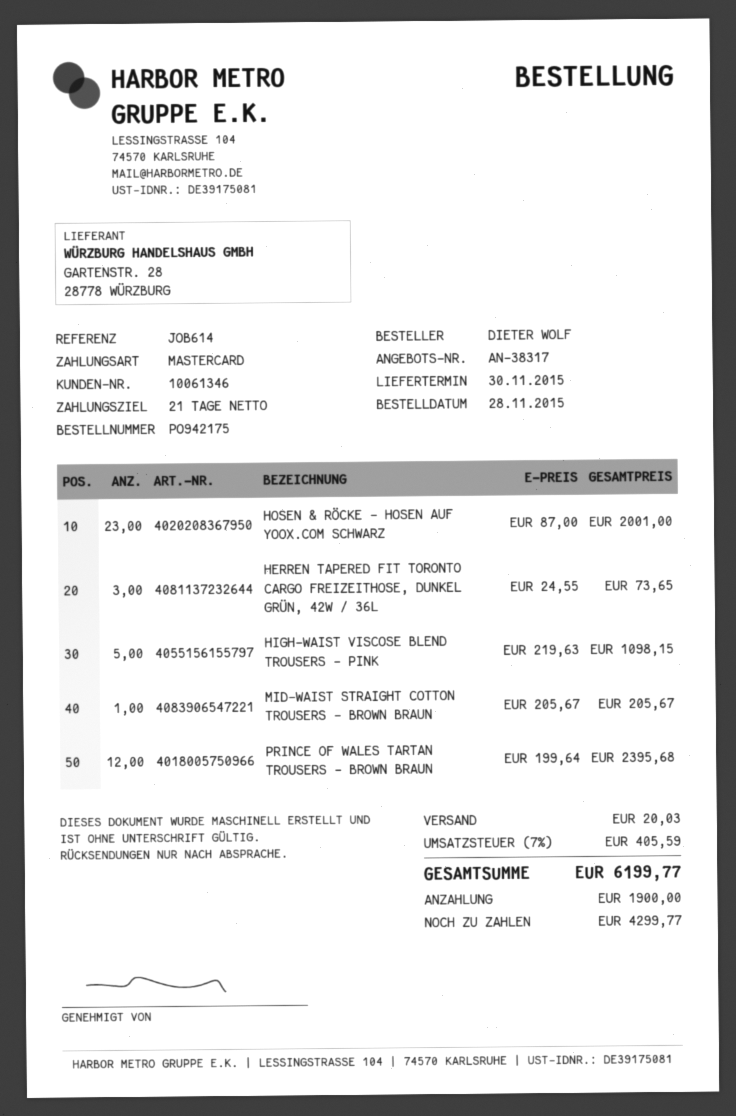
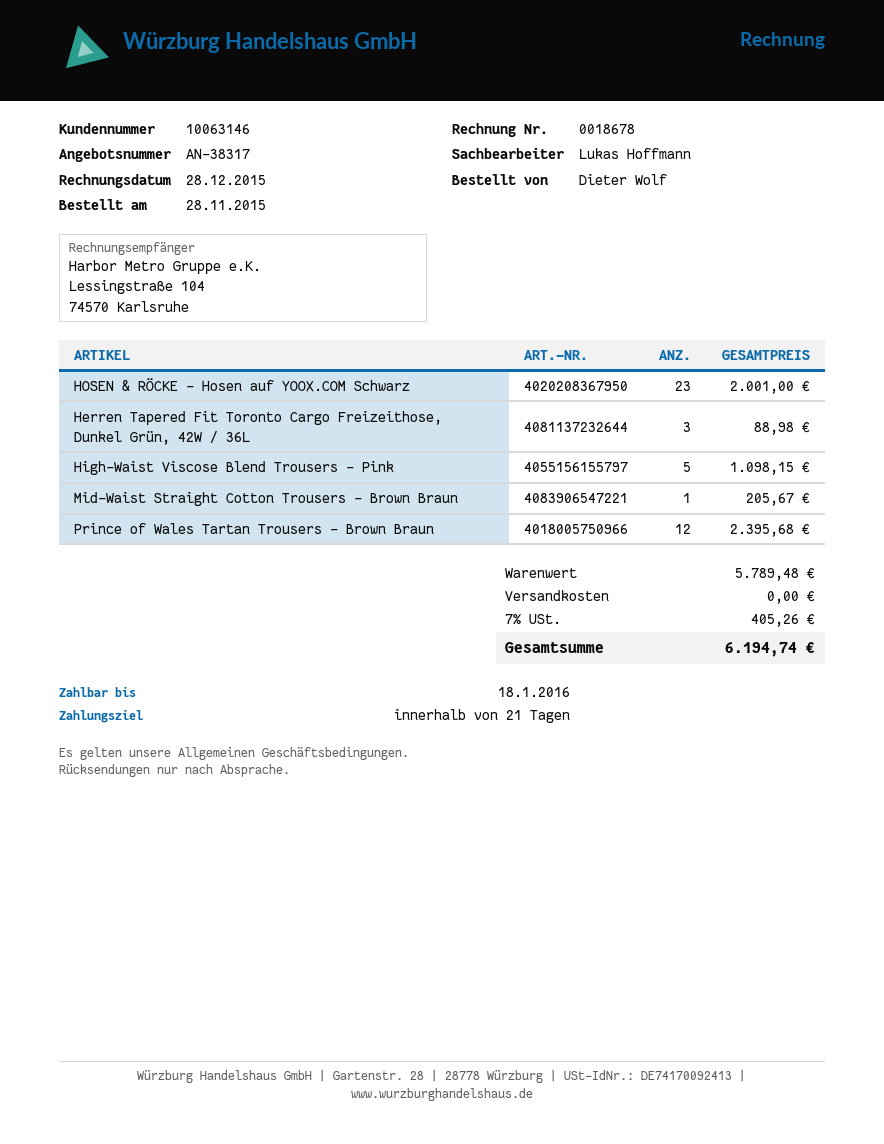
customer number: 10061346 -> 10063146
HERREN TAPERED FIT TORONTO CARGO FREIZEITHOSE, DUNKEL GRÜN, 42W / 36L: 3 for 73.65 -> 3 for 88.98
shipping: 20.03 -> 0.00
tax: 7% = 405.59 -> 7% = 405.26
total: 6199.77 -> 6194.74

